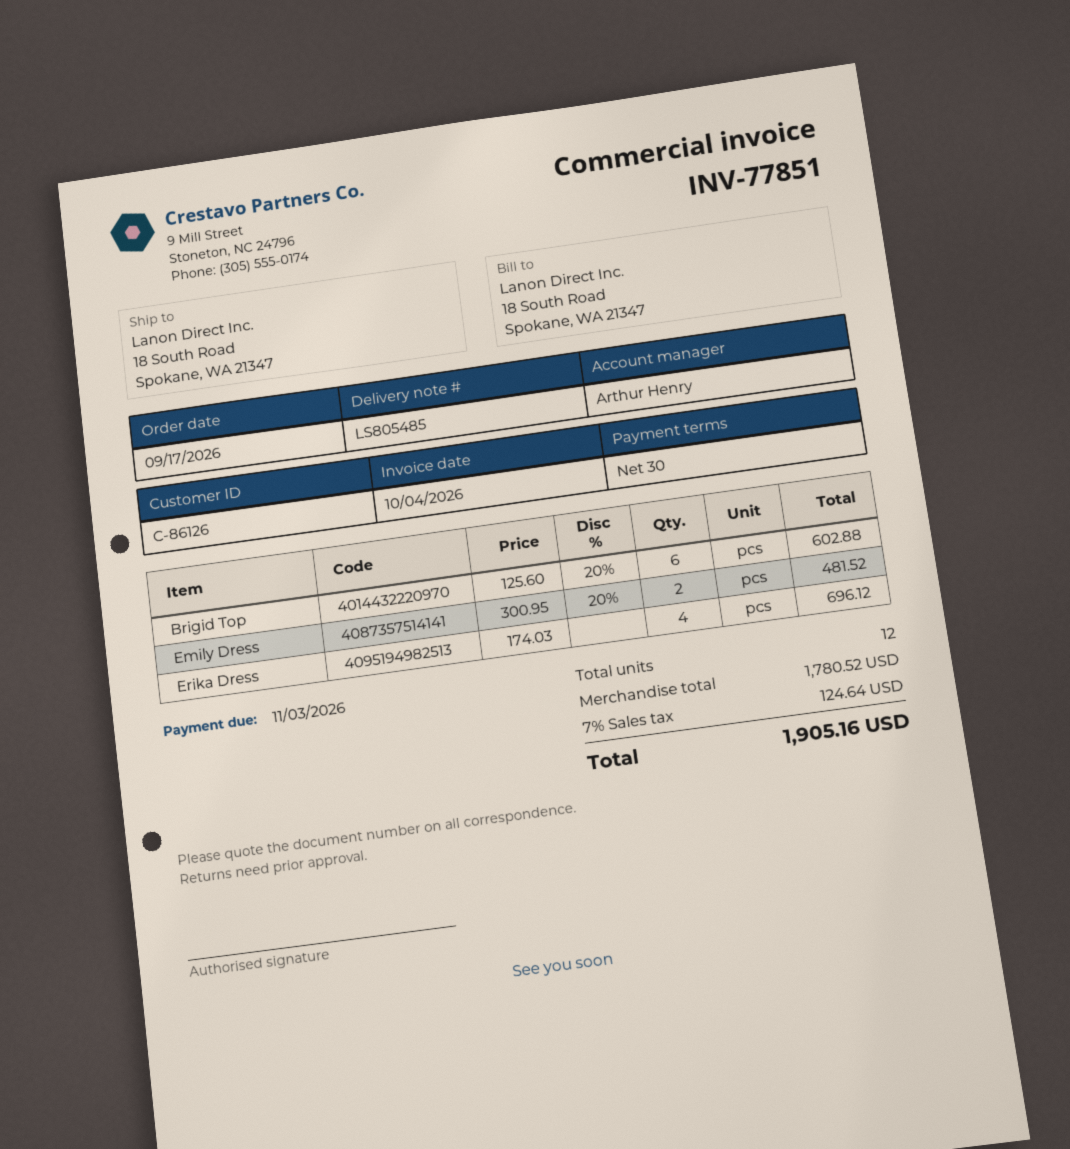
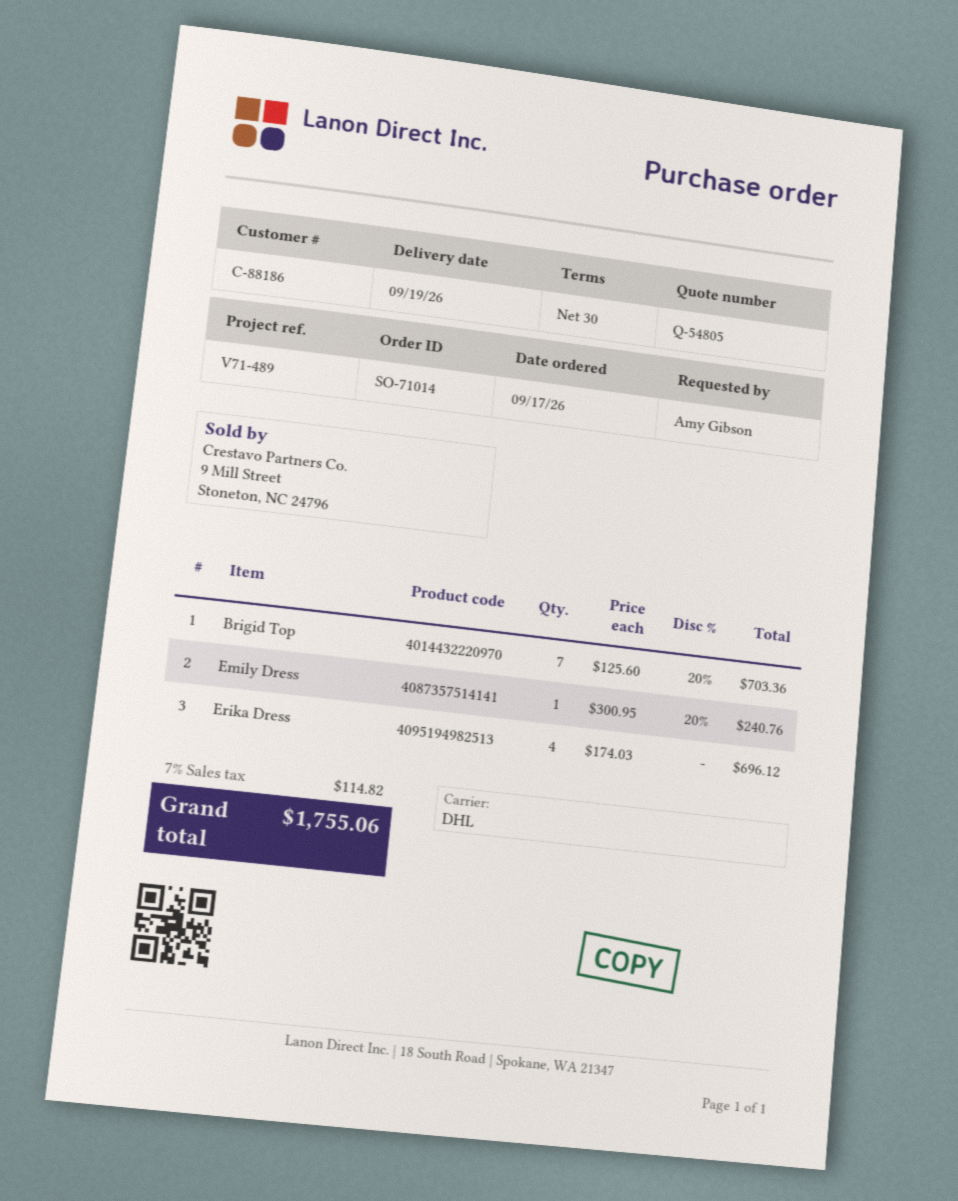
customer number: C-86126 -> C-88186
Brigid Top: 6 x 125.60 - 20% = 602.88 -> 7 x 125.60 - 20% = 703.36
Emily Dress: 2 x 300.95 - 20% = 481.52 -> 1 x 300.95 - 20% = 240.76
tax: 7% = 124.64 -> 7% = 114.82
total: 1905.16 -> 1755.06

